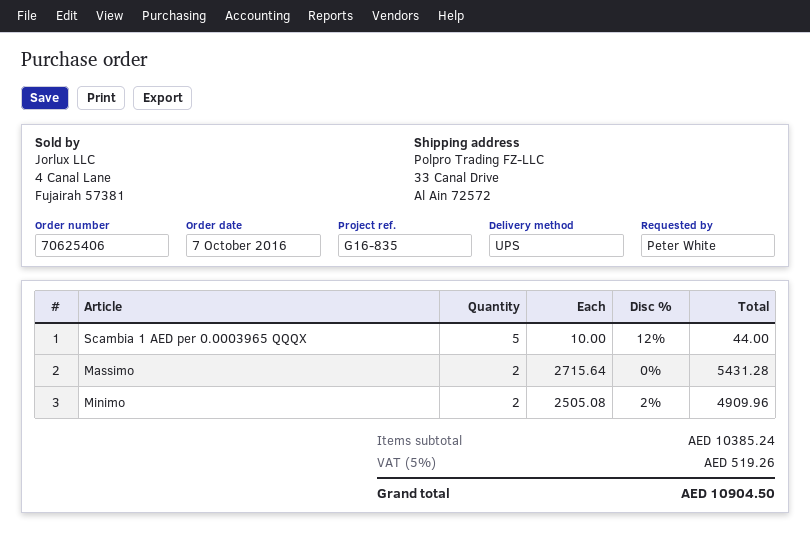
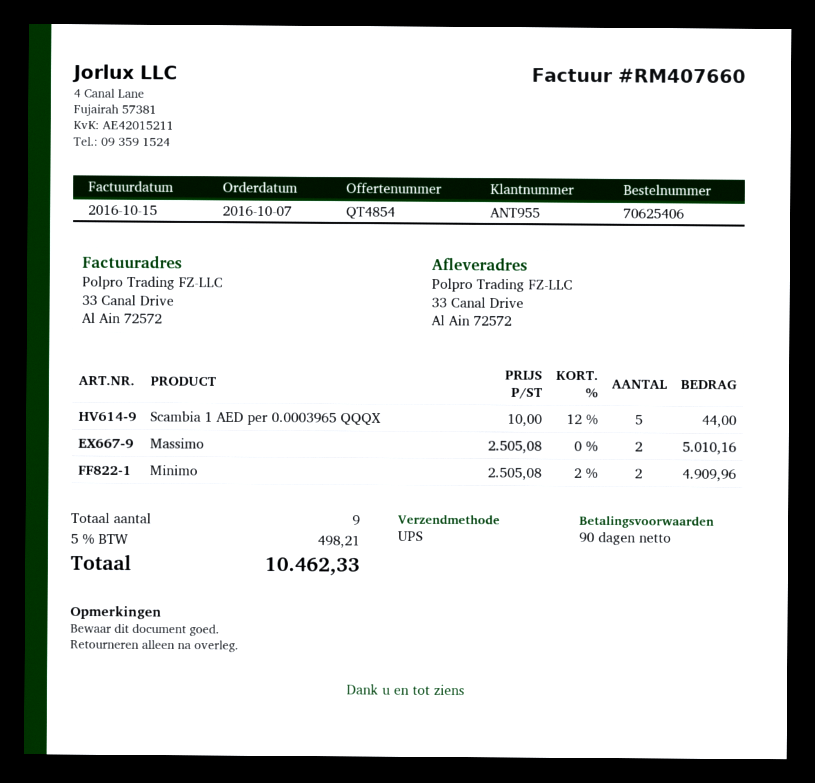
Massimo: 2 x 2715.64 = 5431.28 -> 2 x 2505.08 = 5010.16
tax: 5% = 519.26 -> 5% = 498.21
total: 10904.50 -> 10462.33

